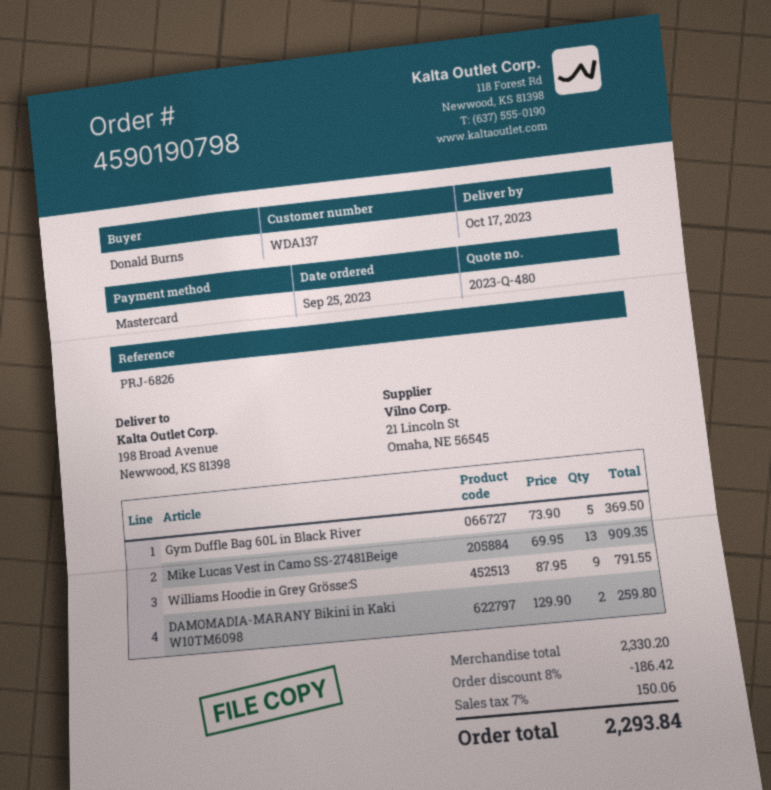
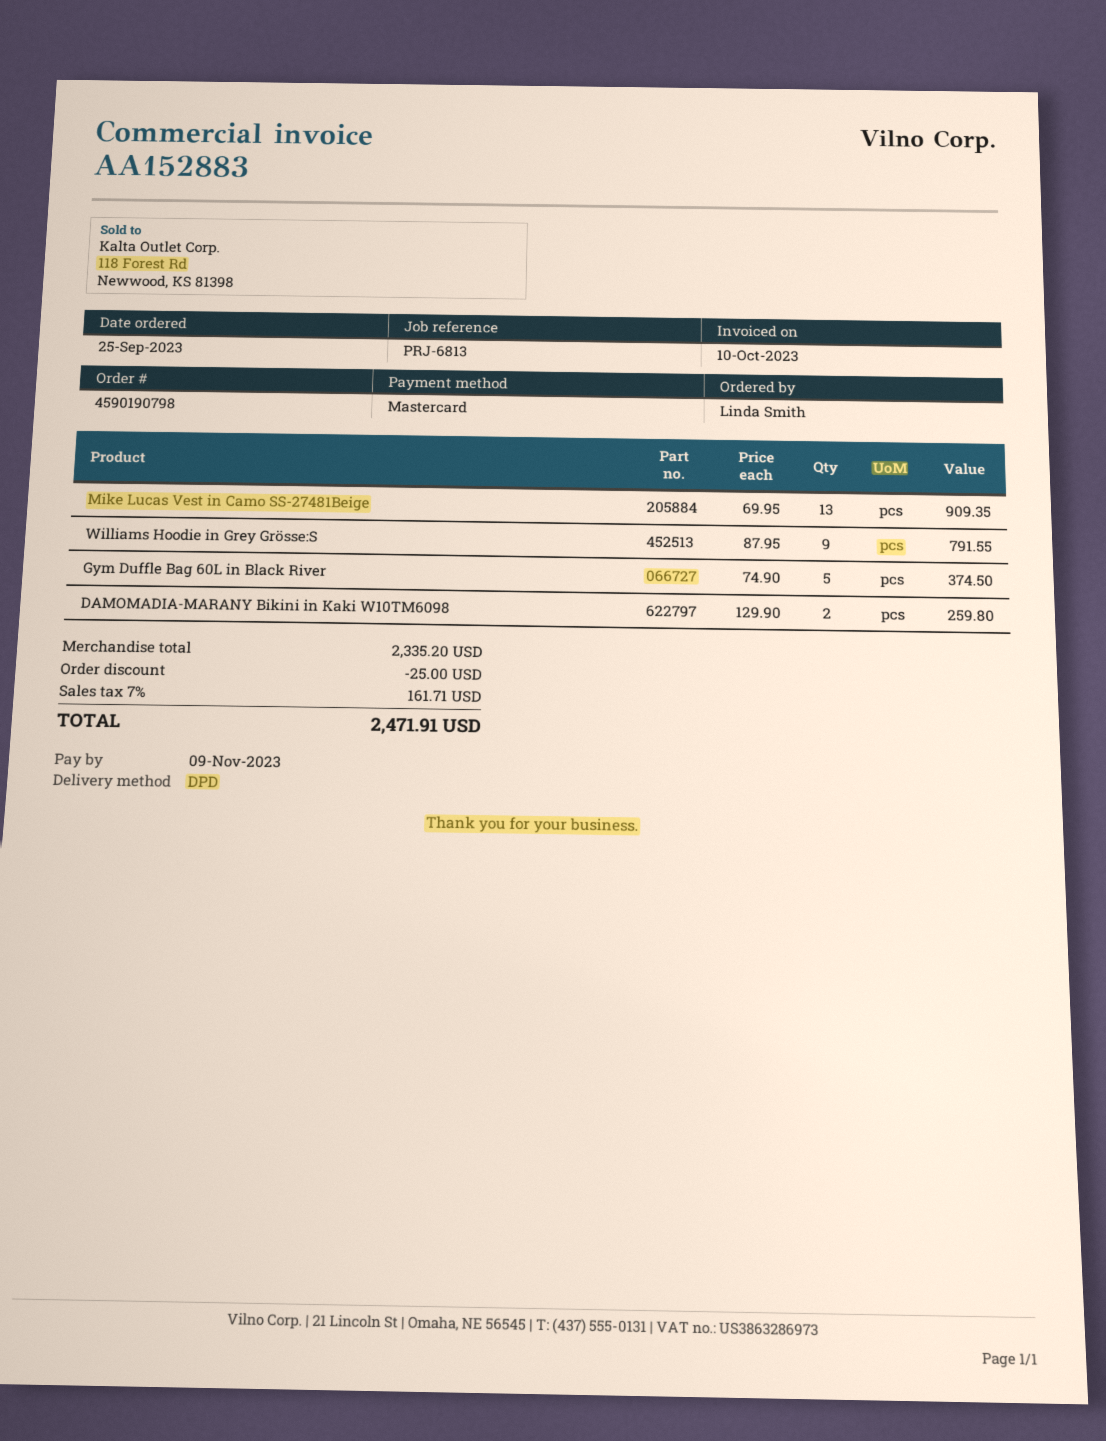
reference: PRJ-6826 -> PRJ-6813
ordered by: Donald Burns -> Linda Smith
Gym Duffle Bag 60L in Black River: 5 x 73.90 = 369.50 -> 5 x 74.90 = 374.50
subtotal: 2330.20 -> 2335.20
discount: 186.42 -> 25.00
tax: 7% = 150.06 -> 7% = 161.71
total: 2293.84 -> 2471.91

